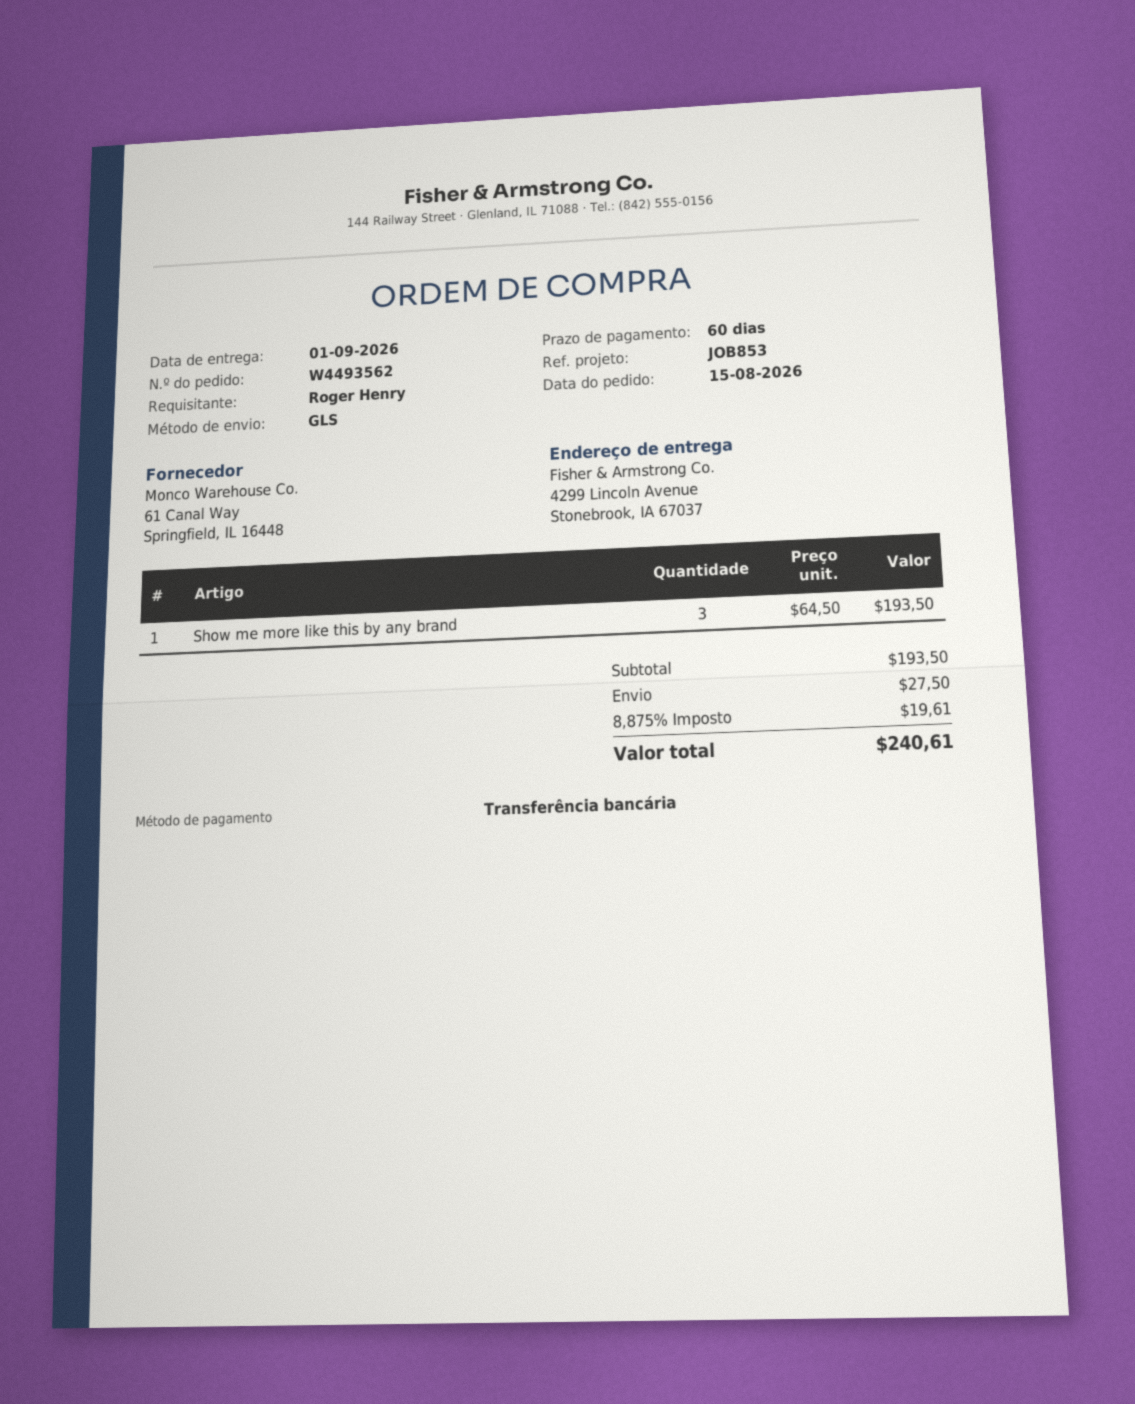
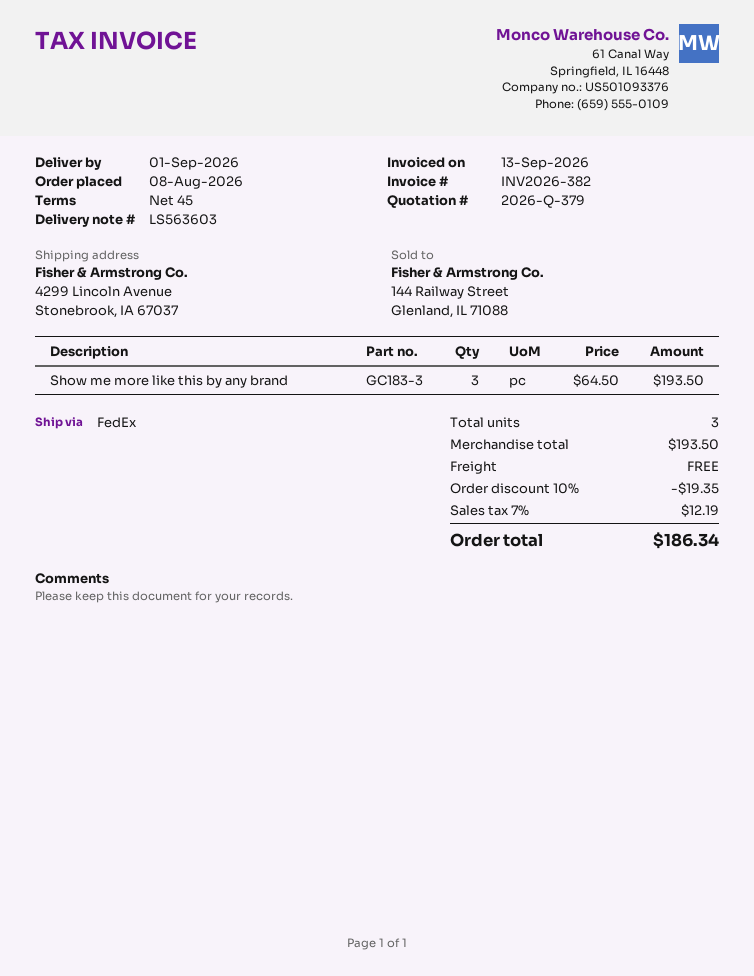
order date: 2026-08-15 -> 2026-08-08
payment terms: 60 days -> 45 days
shipping method: GLS -> FedEx
discount: none -> 10% = 19.35
shipping: 27.50 -> 0.00
tax: 8.875% = 19.61 -> 7% = 12.19
total: 240.61 -> 186.34

